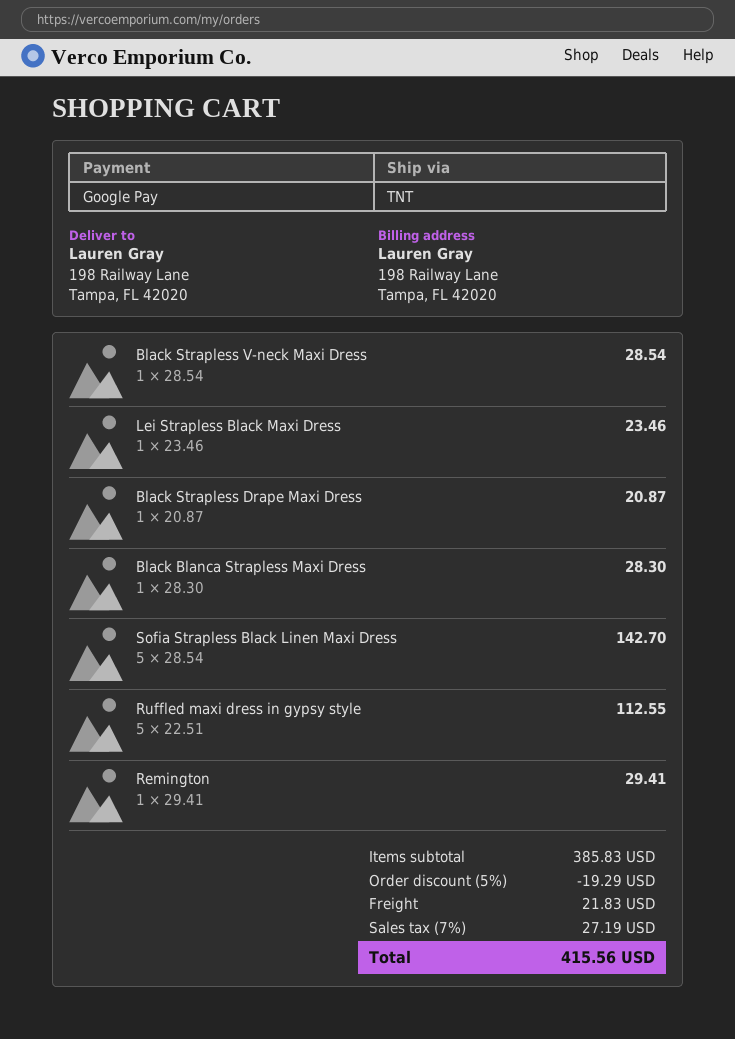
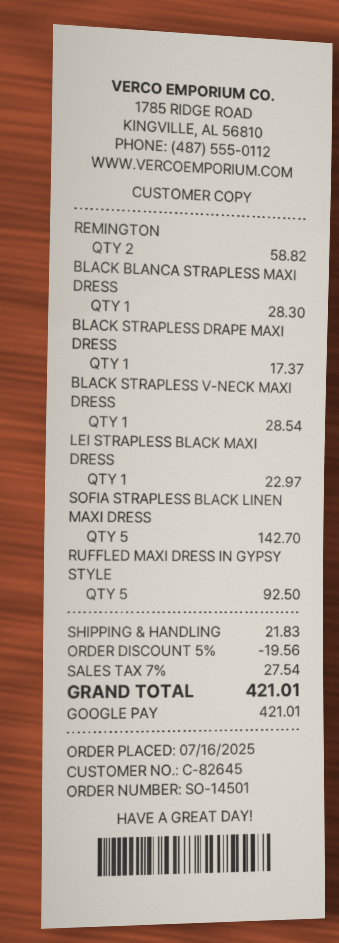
Lei Strapless Black Maxi Dress: 1 for 23.46 -> 1 for 22.97
Black Strapless Drape Maxi Dress: 1 for 20.87 -> 1 for 17.37
Ruffled maxi dress in gypsy style: 5 for 112.55 -> 5 for 92.50
Remington: 1 for 29.41 -> 2 for 58.82
discount: 5% = 19.29 -> 5% = 19.56
tax: 7% = 27.19 -> 7% = 27.54
total: 415.56 -> 421.01

